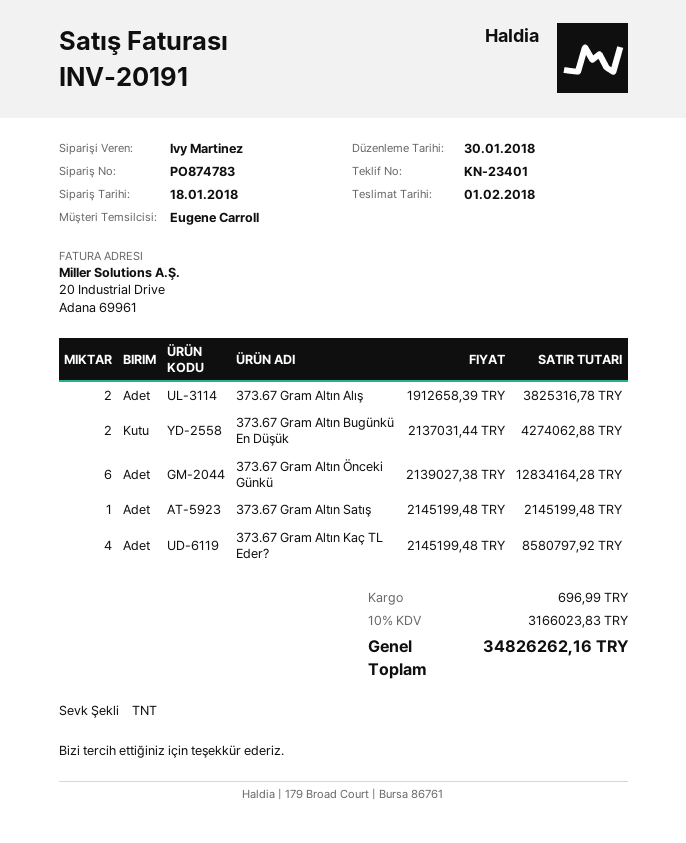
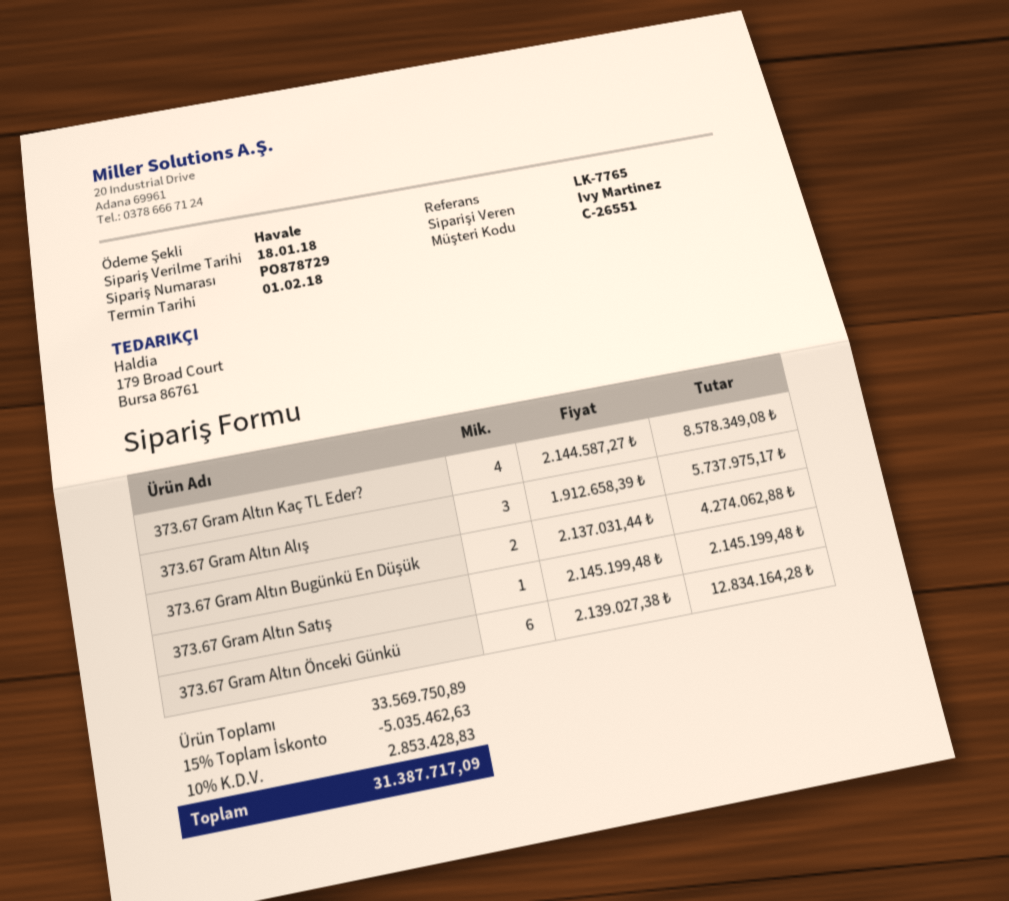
order number: PO874783 -> PO878729
373.67 Gram Altın Alış: 2 x 1912658.39 = 3825316.78 -> 3 x 1912658.39 = 5737975.17
373.67 Gram Altın Kaç TL Eder?: 4 x 2145199.48 = 8580797.92 -> 4 x 2144587.27 = 8578349.08
discount: none -> 15% = 5035462.63
shipping: 696.99 -> none
tax: 10% = 3166023.83 -> 10% = 2853428.83
total: 34826262.16 -> 31387717.09

